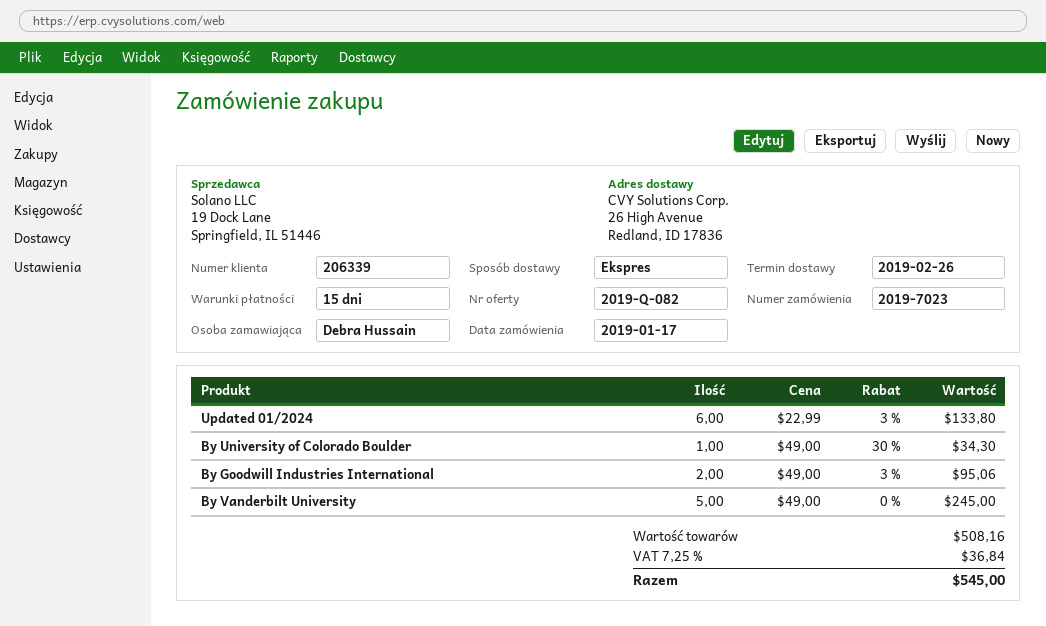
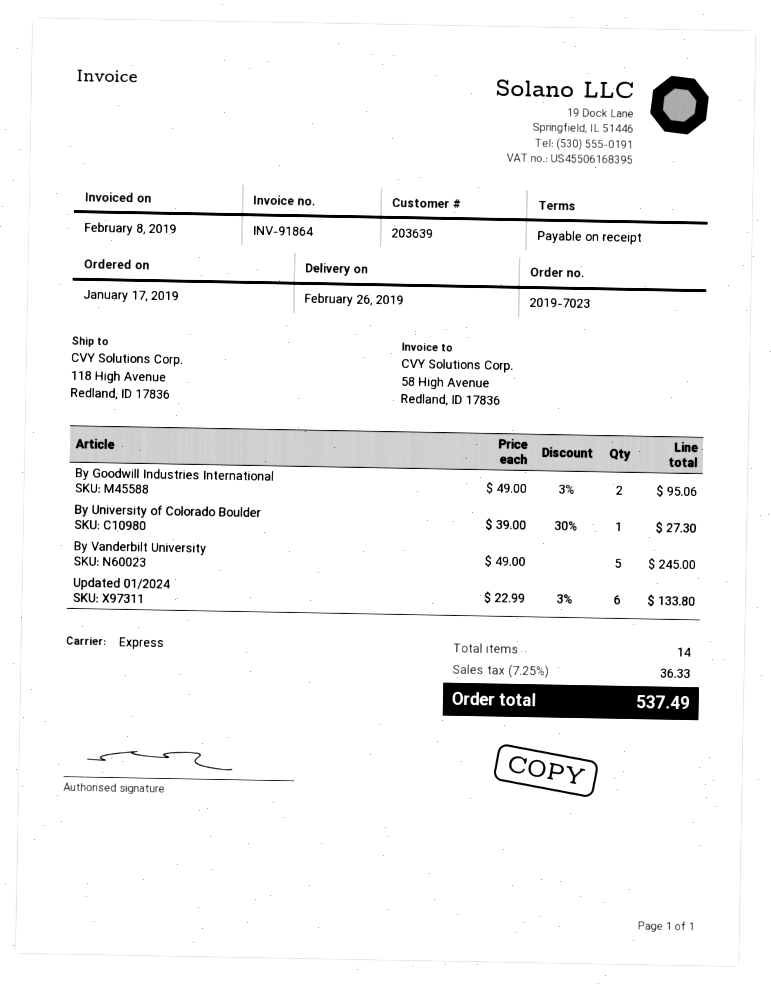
payment terms: 15 days -> on receipt
customer number: 206339 -> 203639
ship to: 26 High Avenue, Redland, ID 17836 -> 118 High Avenue, Redland, ID 17836
By University of Colorado Boulder: 1 x 49.00 - 30% = 34.30 -> 1 x 39.00 - 30% = 27.30
tax: 7.25% = 36.84 -> 7.25% = 36.33
total: 545.00 -> 537.49

